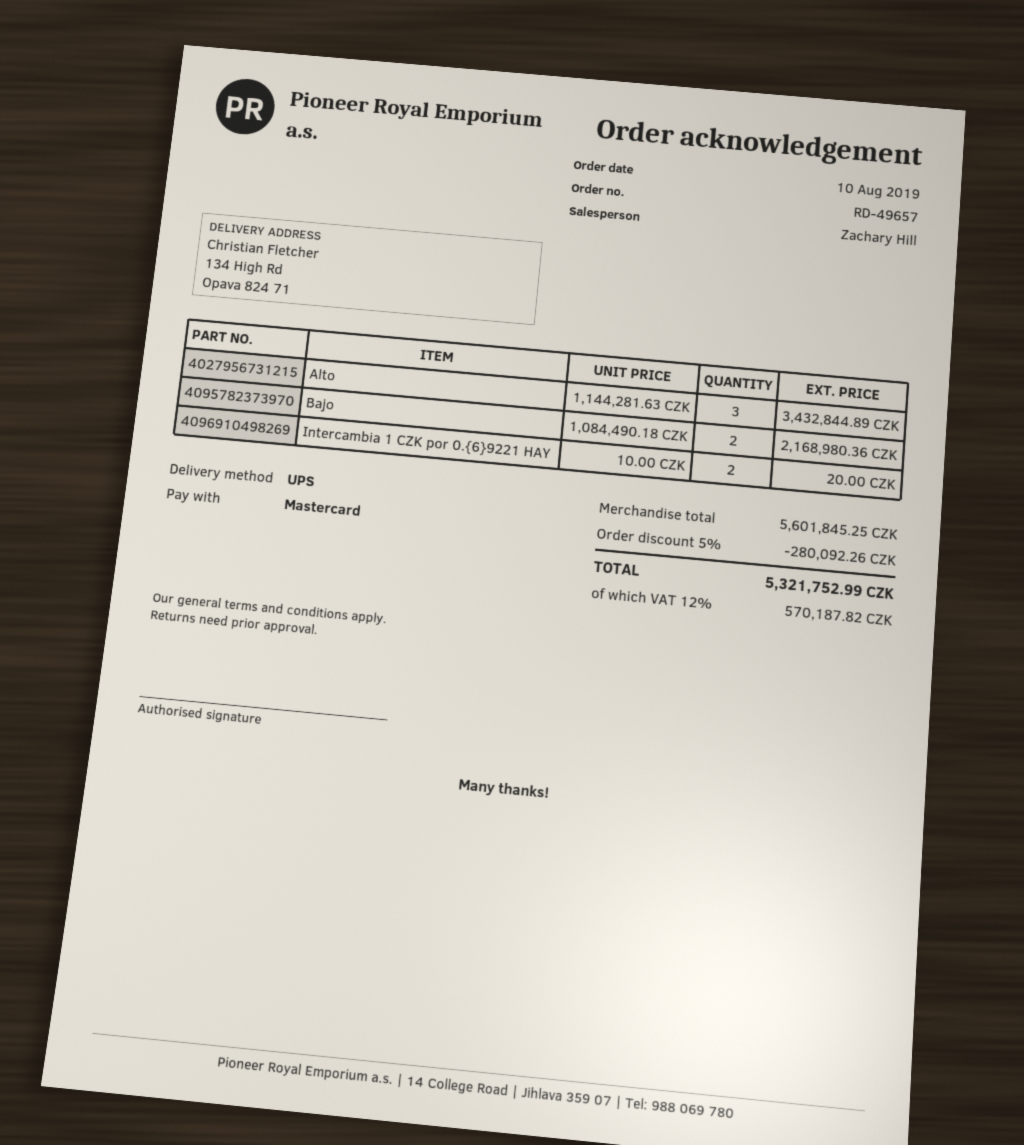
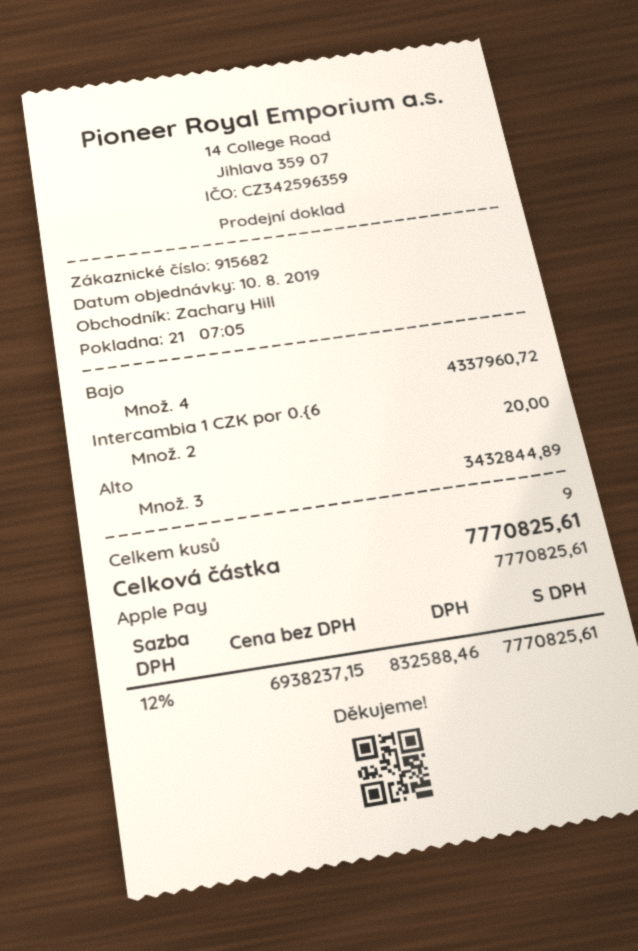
payment method: Mastercard -> Apple Pay
Bajo: 2 for 2168980.36 -> 4 for 4337960.72
discount: 5% = 280092.26 -> none
tax: 12% = 570187.82 -> 12% = 832588.46
total: 5321752.99 -> 7770825.61

